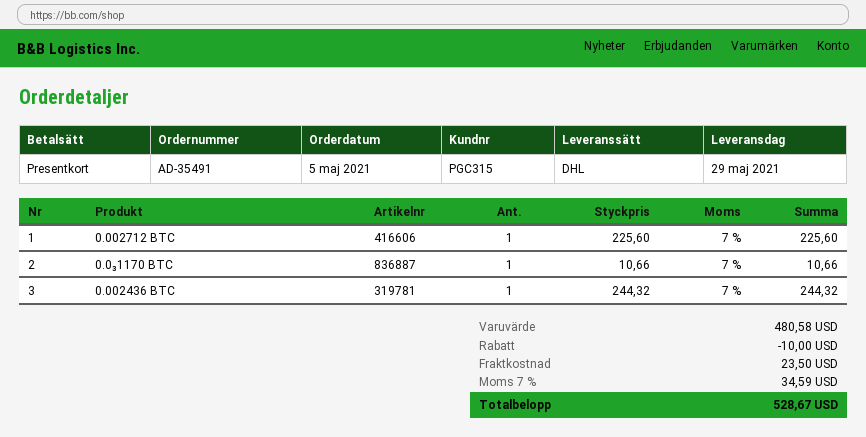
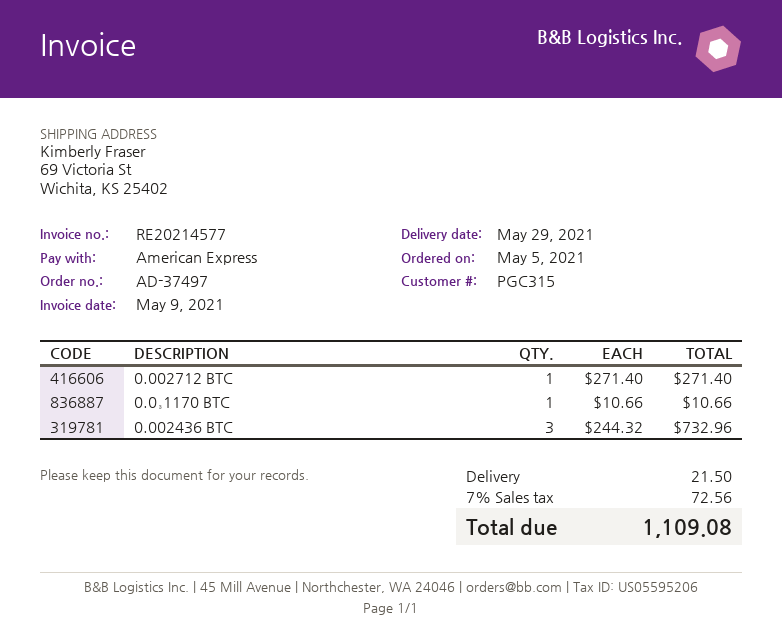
order number: AD-35491 -> AD-37497
payment method: gift card -> American Express
0.002712 BTC: 1 x 225.60 = 225.60 -> 1 x 271.40 = 271.40
0.002436 BTC: 1 x 244.32 = 244.32 -> 3 x 244.32 = 732.96
discount: 10.00 -> none
shipping: 23.50 -> 21.50
tax: 7% = 34.59 -> 7% = 72.56
total: 528.67 -> 1109.08

